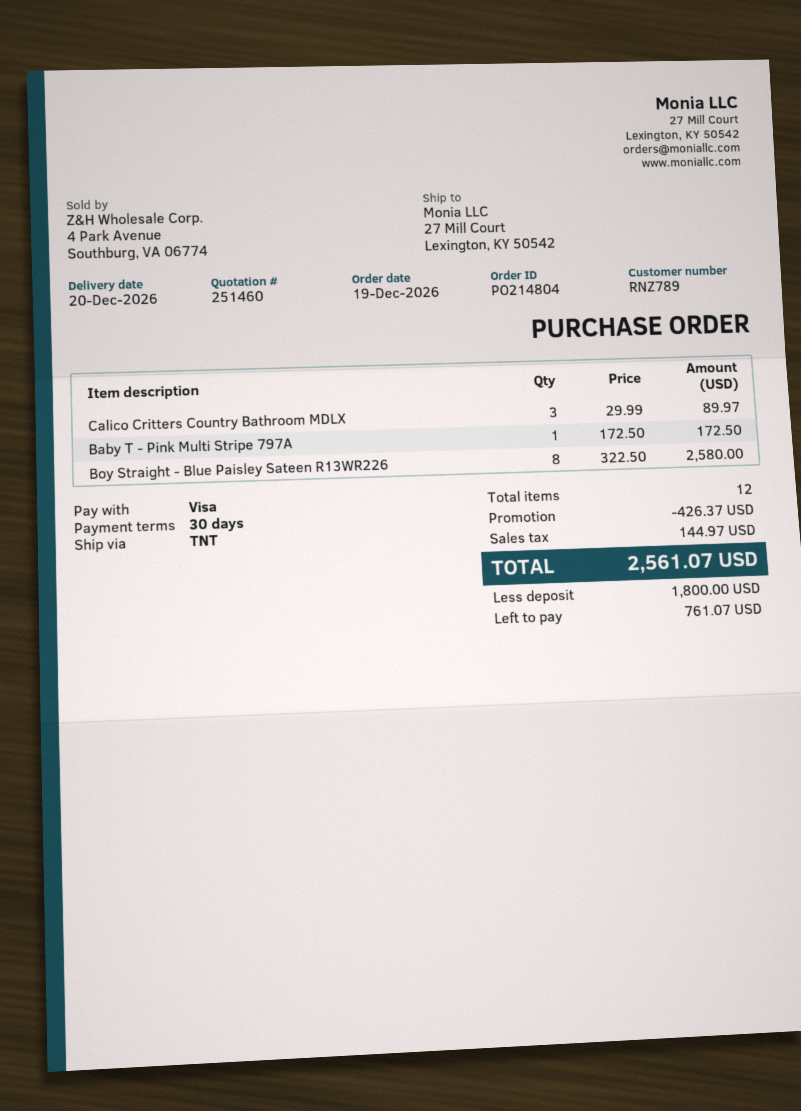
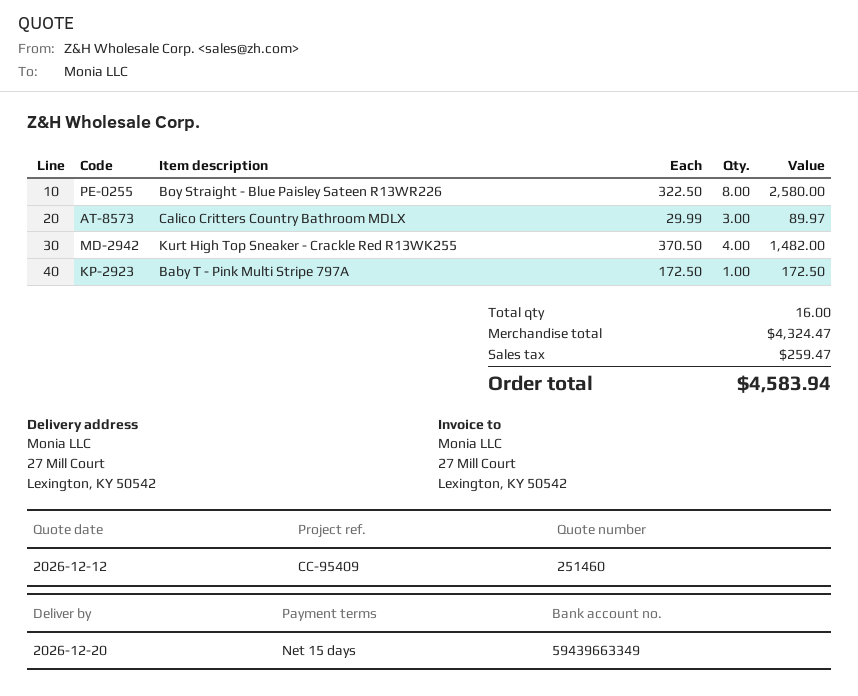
payment terms: 30 days -> 15 days
Kurt High Top Sneaker - Crackle Red R13WK255: none -> 4 x 370.50 = 1482.00
total quantity: 12 -> 16
discount: 426.37 -> none
tax: 144.97 -> 259.47
total: 2561.07 -> 4583.94

